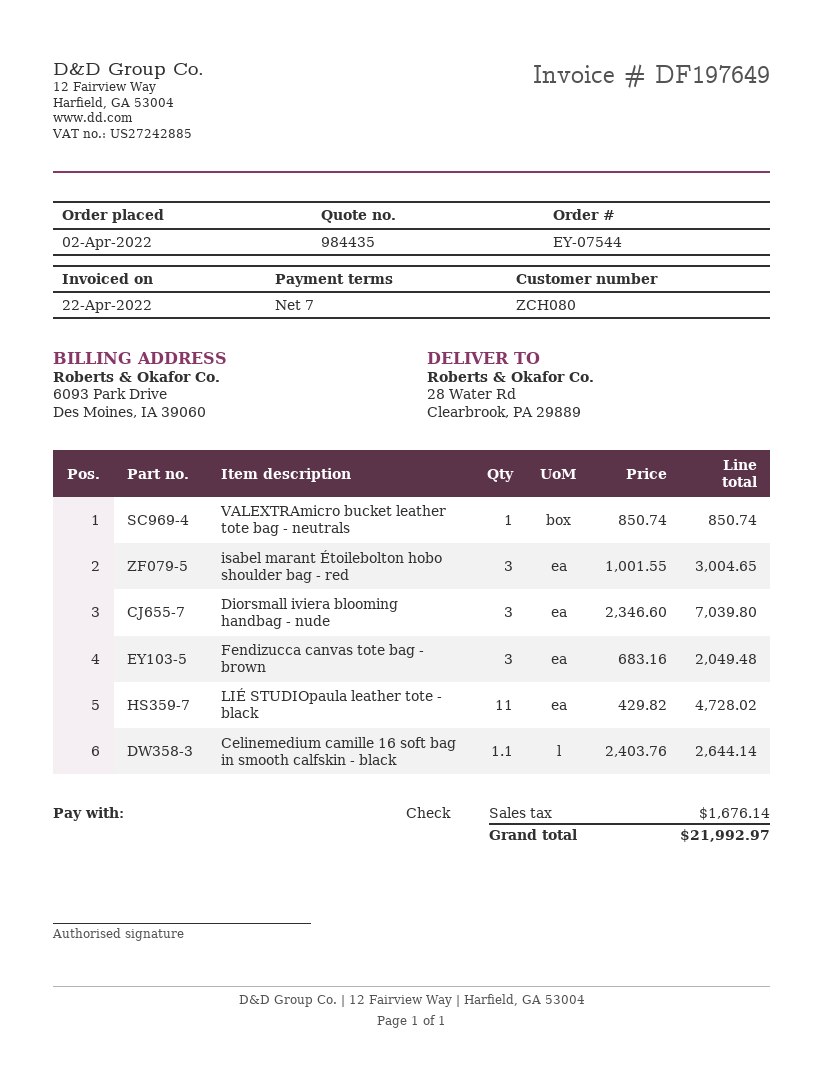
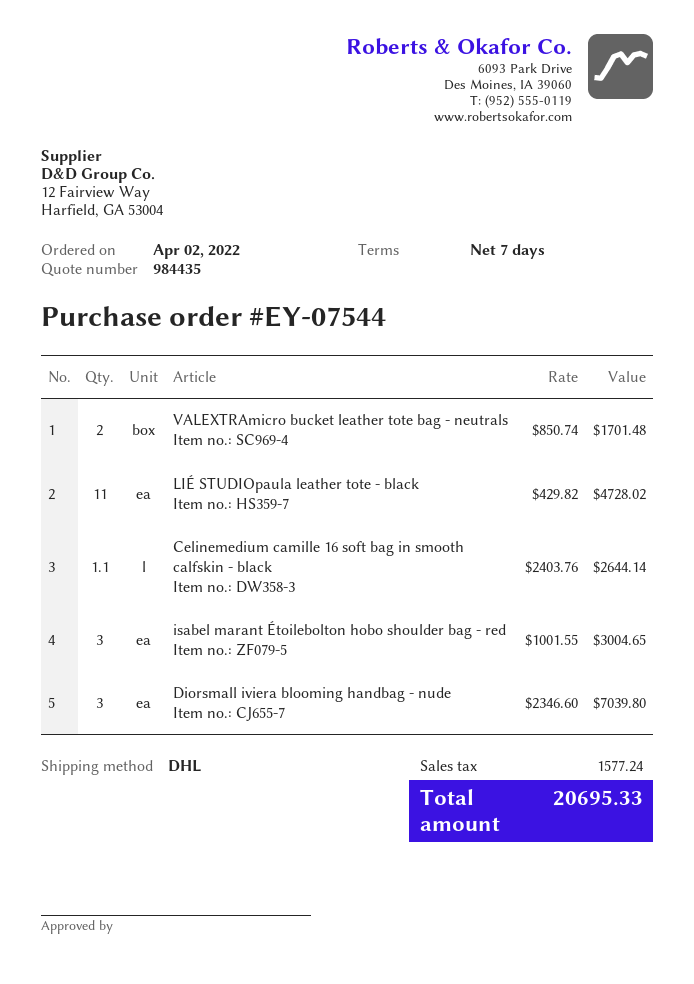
VALEXTRAmicro bucket leather tote bag - neutrals: 1 x 850.74 = 850.74 -> 2 x 850.74 = 1701.48
Fendizucca canvas tote bag - brown: 3 x 683.16 = 2049.48 -> none
tax: 1676.14 -> 1577.24
total: 21992.97 -> 20695.33

